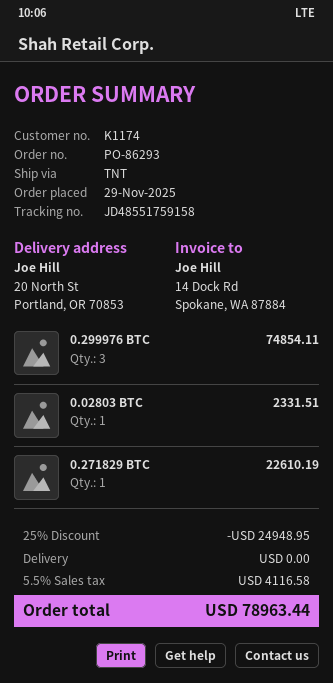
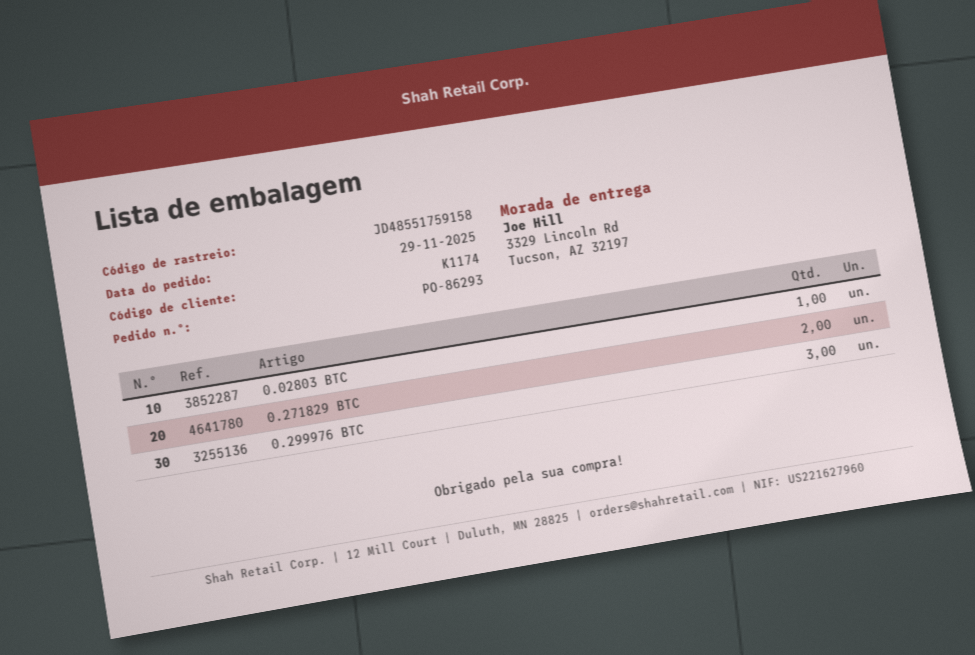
ship to: 20 North St, Portland, OR 70853 -> 3329 Lincoln Rd, Tucson, AZ 32197
0.271829 BTC: 1 -> 2

